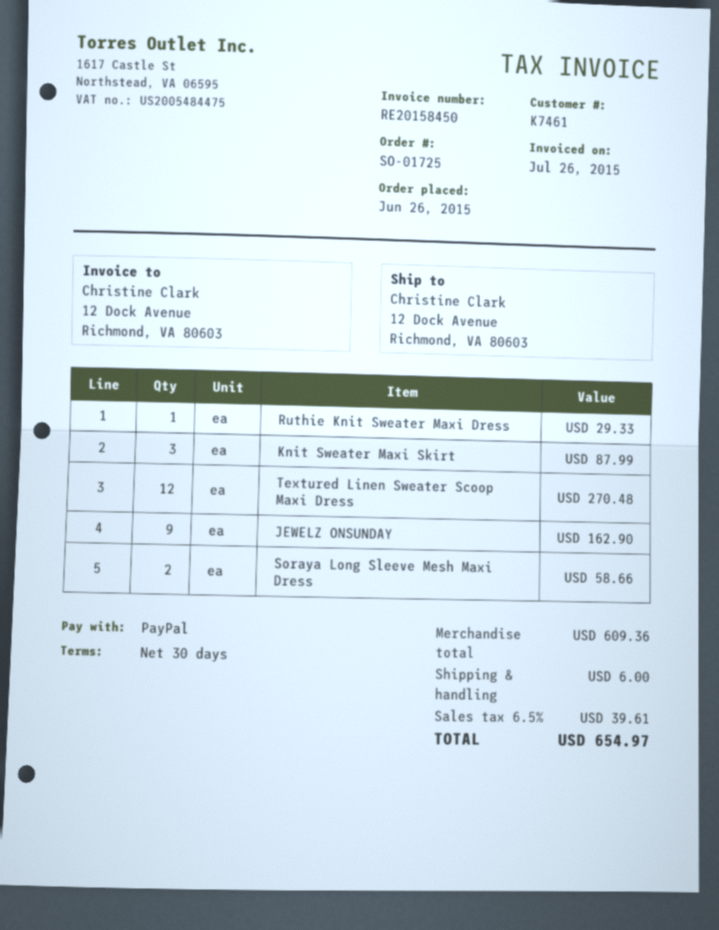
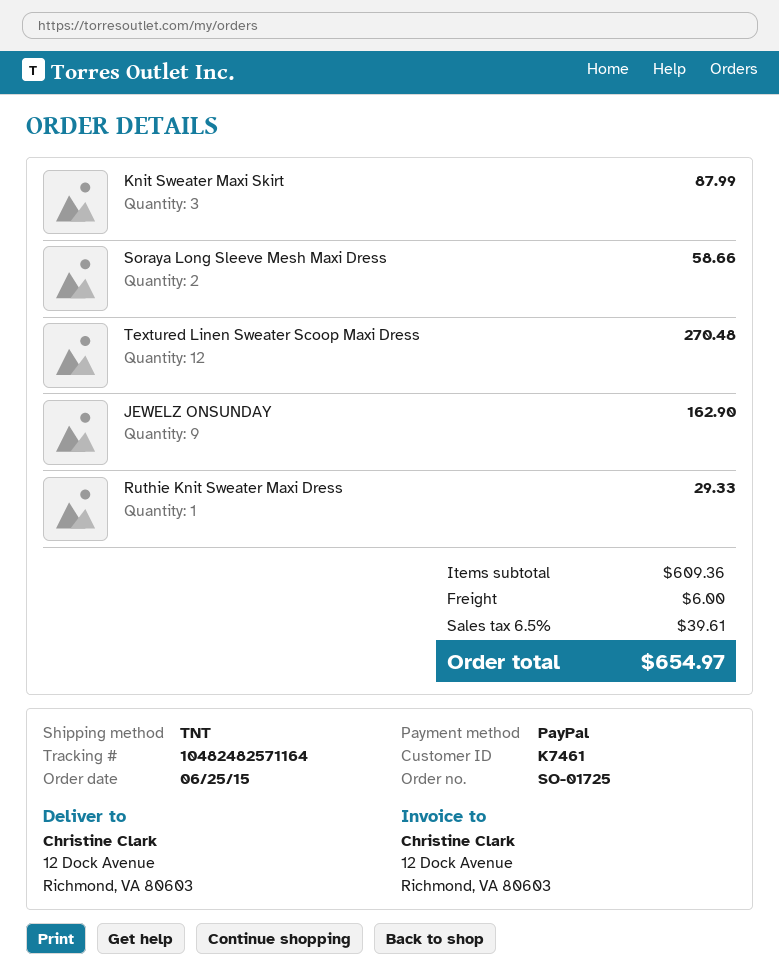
order date: 2015-06-26 -> 2015-06-25

